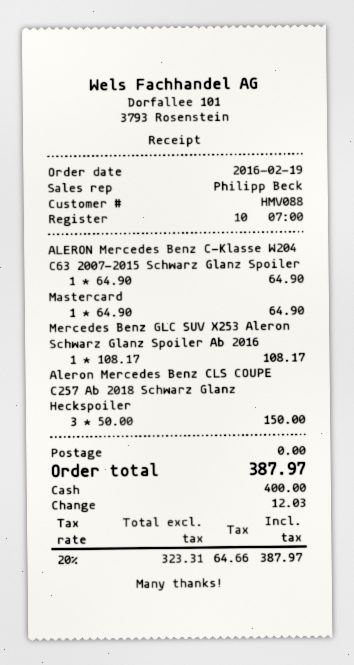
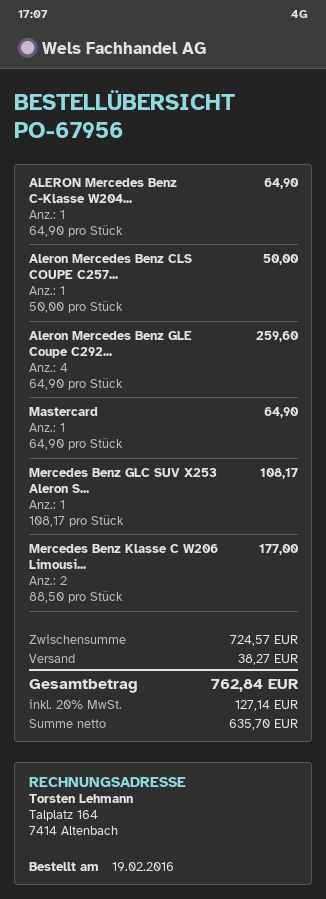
Aleron Mercedes Benz CLS COUPE C257 Ab 2018 Schwarz Glanz Heckspoiler: 3 x 50.00 = 150.00 -> 1 x 50.00 = 50.00
Aleron Mercedes Benz GLE Coupe C292...: none -> 4 x 64.90 = 259.60
Mercedes Benz Klasse C W206 Limousi...: none -> 2 x 88.50 = 177.00
shipping: 0.00 -> 38.27
net: 323.31 -> 635.70
tax: 20% = 64.66 -> 20% = 127.14
total: 387.97 -> 762.84

